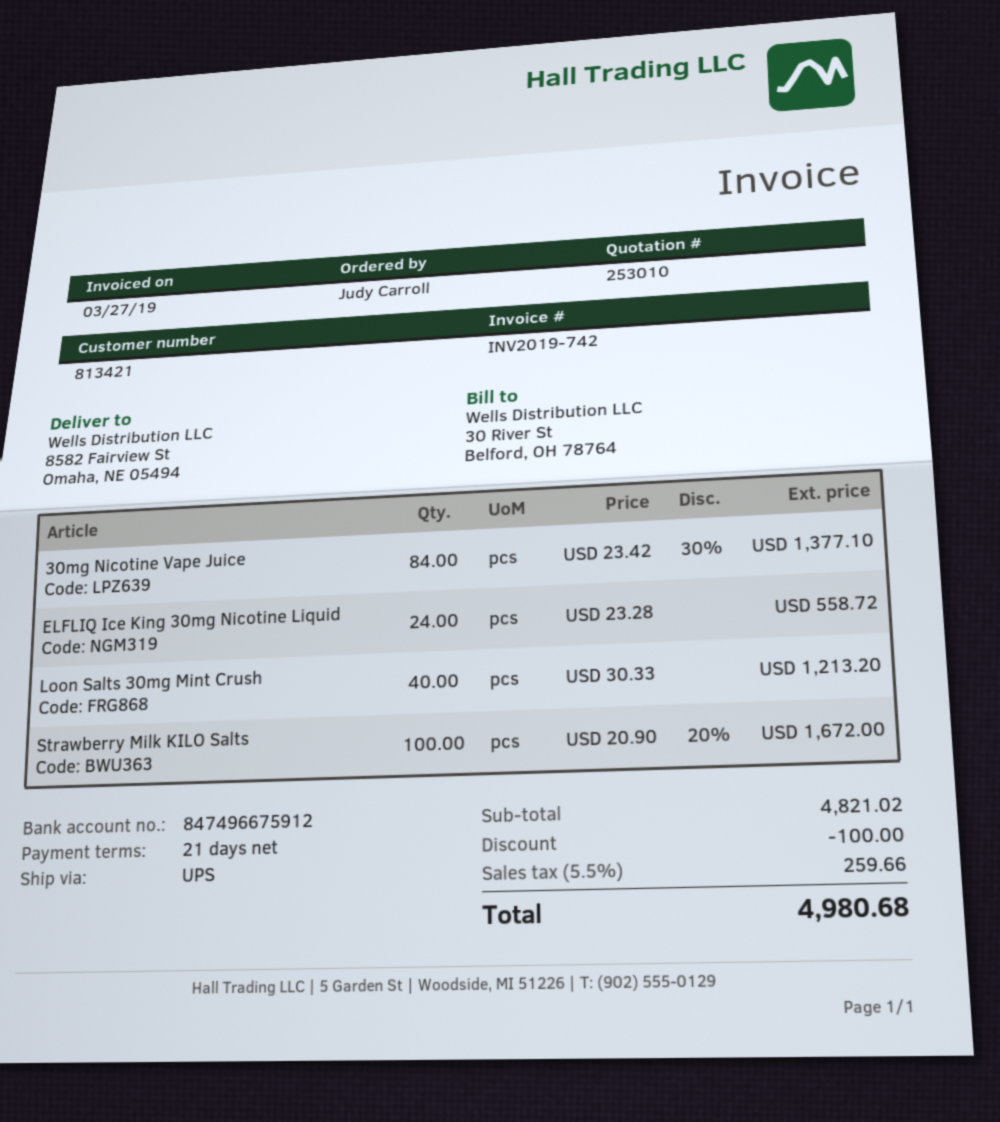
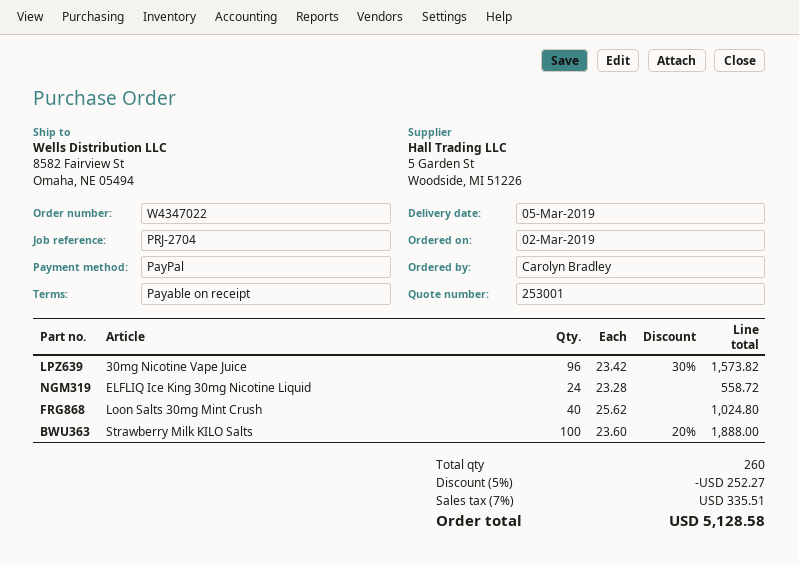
quote number: 253010 -> 253001
payment terms: 21 days -> on receipt
ordered by: Judy Carroll -> Carolyn Bradley
30mg Nicotine Vape Juice: 84 x 23.42 - 30% = 1377.10 -> 96 x 23.42 - 30% = 1573.82
Loon Salts 30mg Mint Crush: 40 x 30.33 = 1213.20 -> 40 x 25.62 = 1024.80
Strawberry Milk KILO Salts: 100 x 20.90 - 20% = 1672.00 -> 100 x 23.60 - 20% = 1888.00
discount: 100.00 -> 252.27
tax: 5.5% = 259.66 -> 7% = 335.51
total: 4980.68 -> 5128.58

